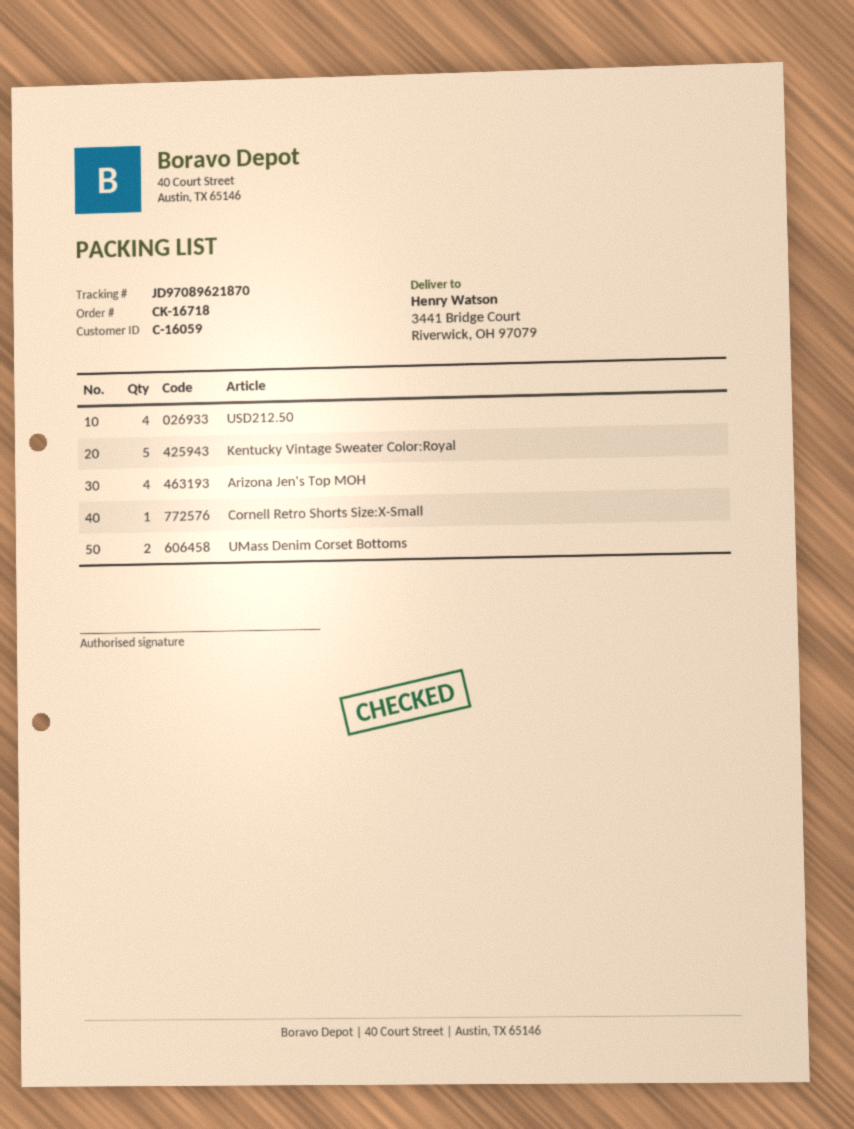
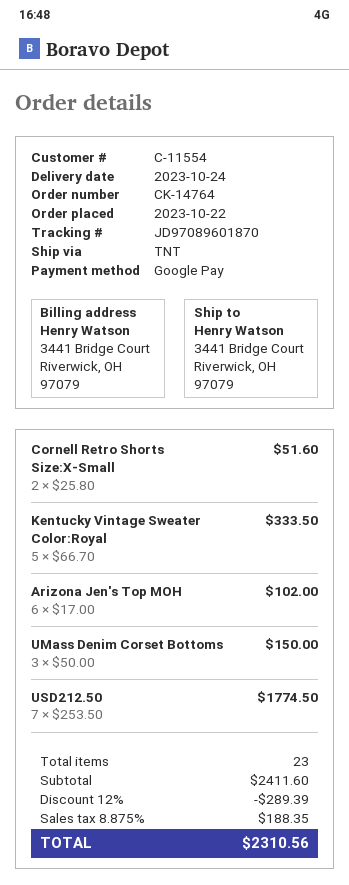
order number: CK-16718 -> CK-14764
customer number: C-16059 -> C-11554
tracking number: JD97089621870 -> JD97089601870
USD212.50: 4 -> 7
Arizona Jen's Top MOH: 4 -> 6
Cornell Retro Shorts Size:X-Small: 1 -> 2
UMass Denim Corset Bottoms: 2 -> 3

